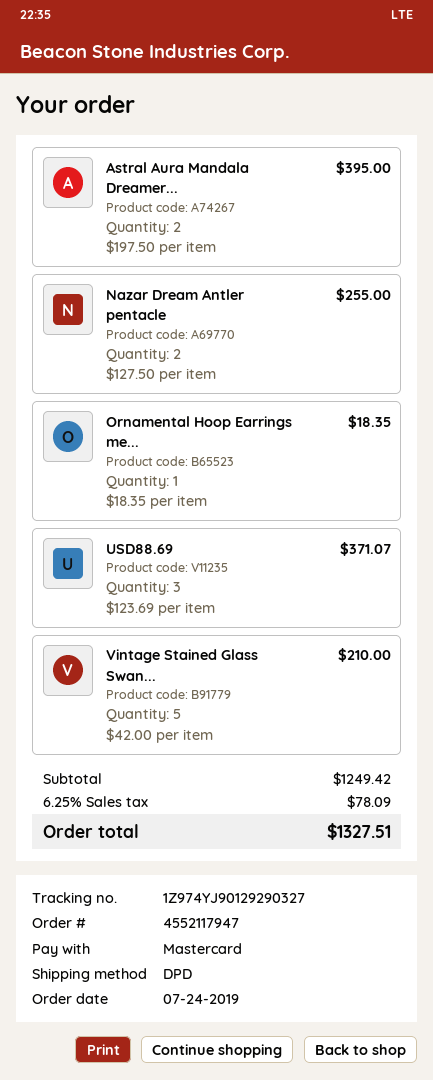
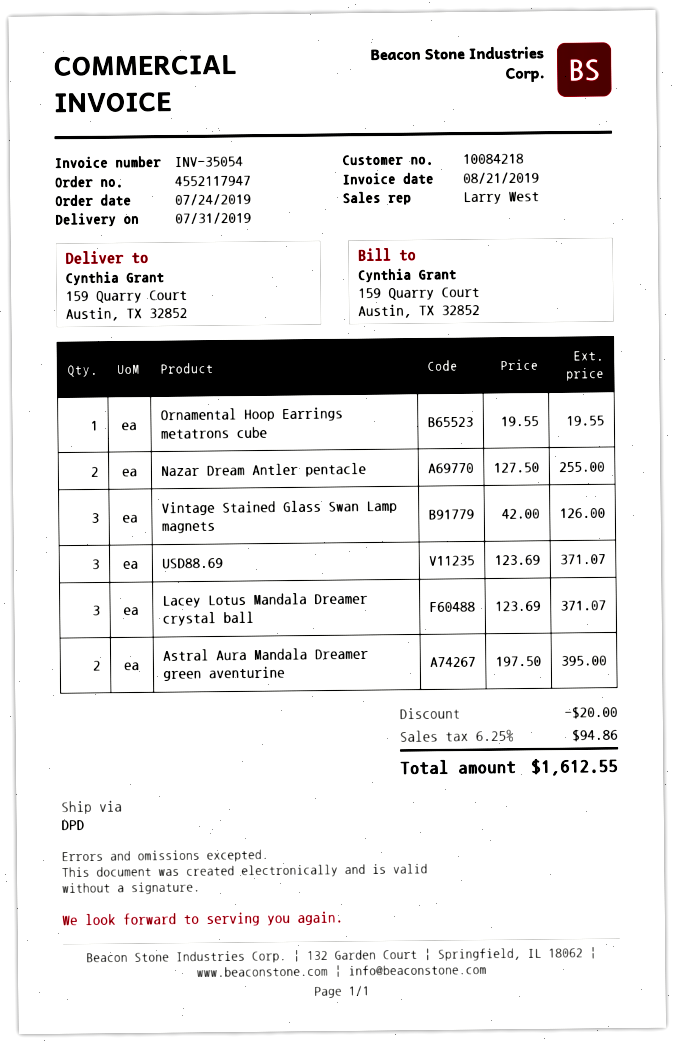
Ornamental Hoop Earrings me...: 1 x 18.35 = 18.35 -> 1 x 19.55 = 19.55
Vintage Stained Glass Swan...: 5 x 42.00 = 210.00 -> 3 x 42.00 = 126.00
Lacey Lotus Mandala Dreamer crystal ball: none -> 3 x 123.69 = 371.07
discount: none -> 20.00
tax: 6.25% = 78.09 -> 6.25% = 94.86
total: 1327.51 -> 1612.55

